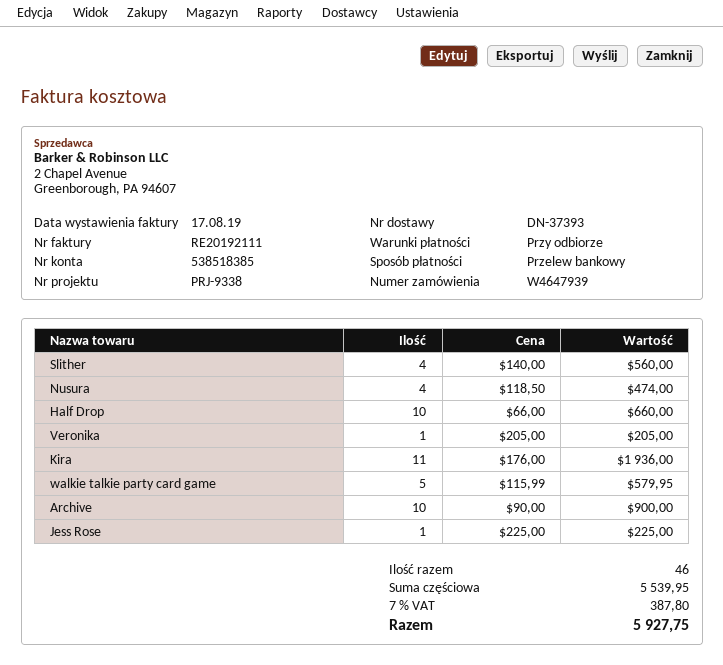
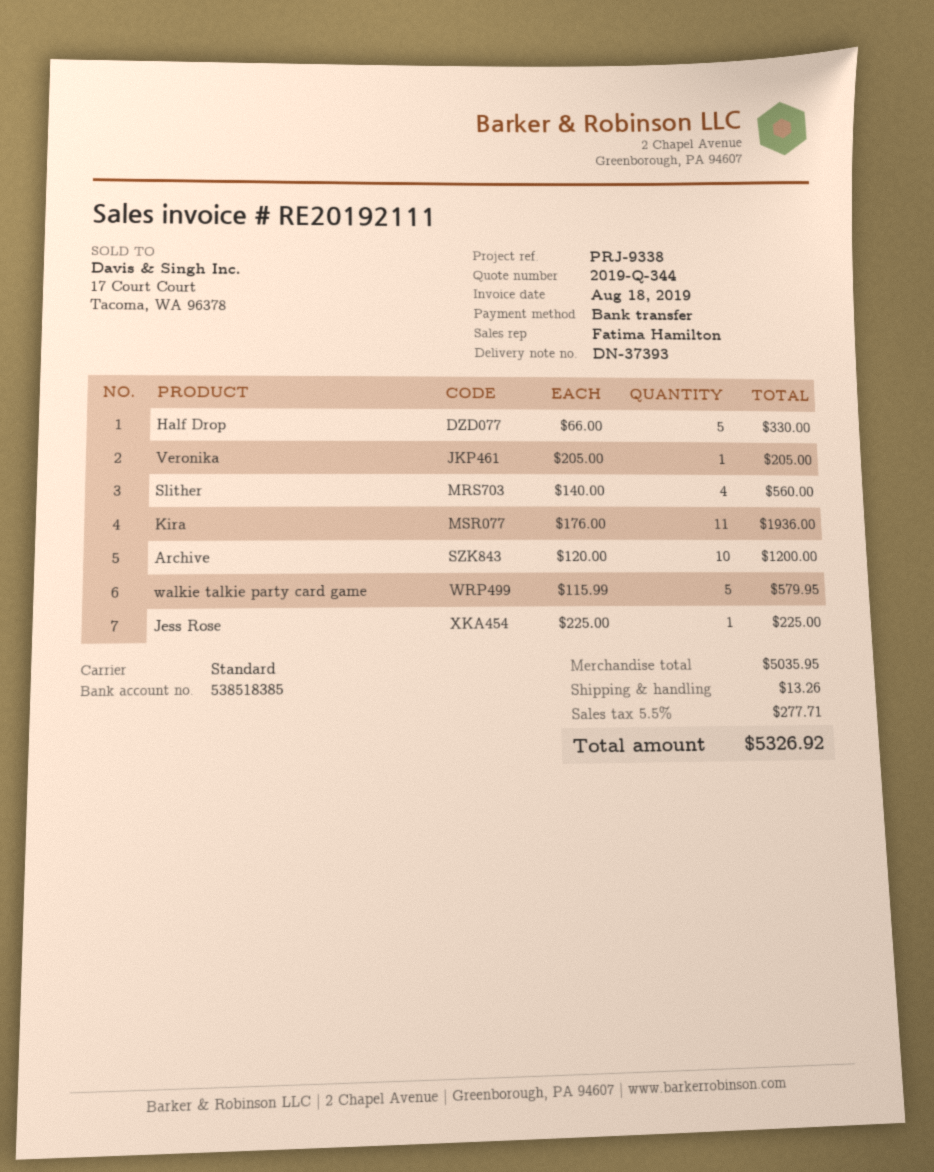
invoice date: 2019-08-17 -> 2019-08-18
Nusura: 4 x 118.50 = 474.00 -> none
Half Drop: 10 x 66.00 = 660.00 -> 5 x 66.00 = 330.00
Archive: 10 x 90.00 = 900.00 -> 10 x 120.00 = 1200.00
subtotal: 5539.95 -> 5035.95
shipping: none -> 13.26
tax: 7% = 387.80 -> 5.5% = 277.71
total: 5927.75 -> 5326.92

